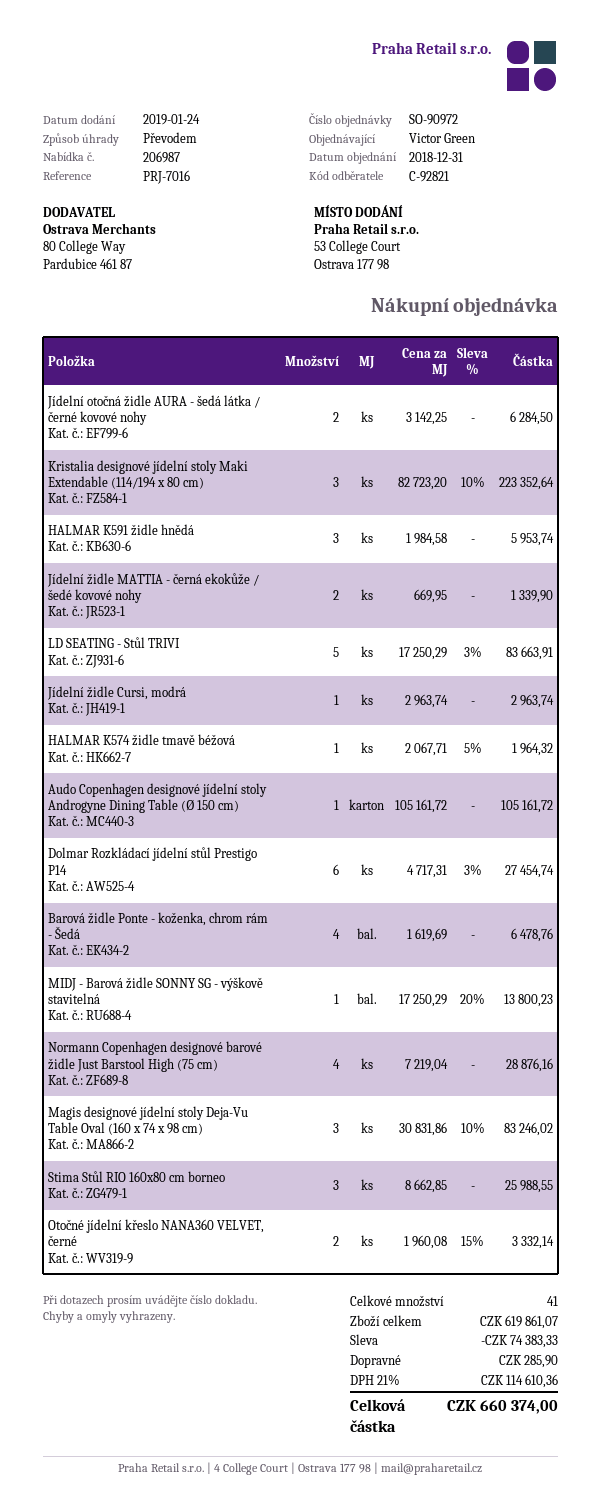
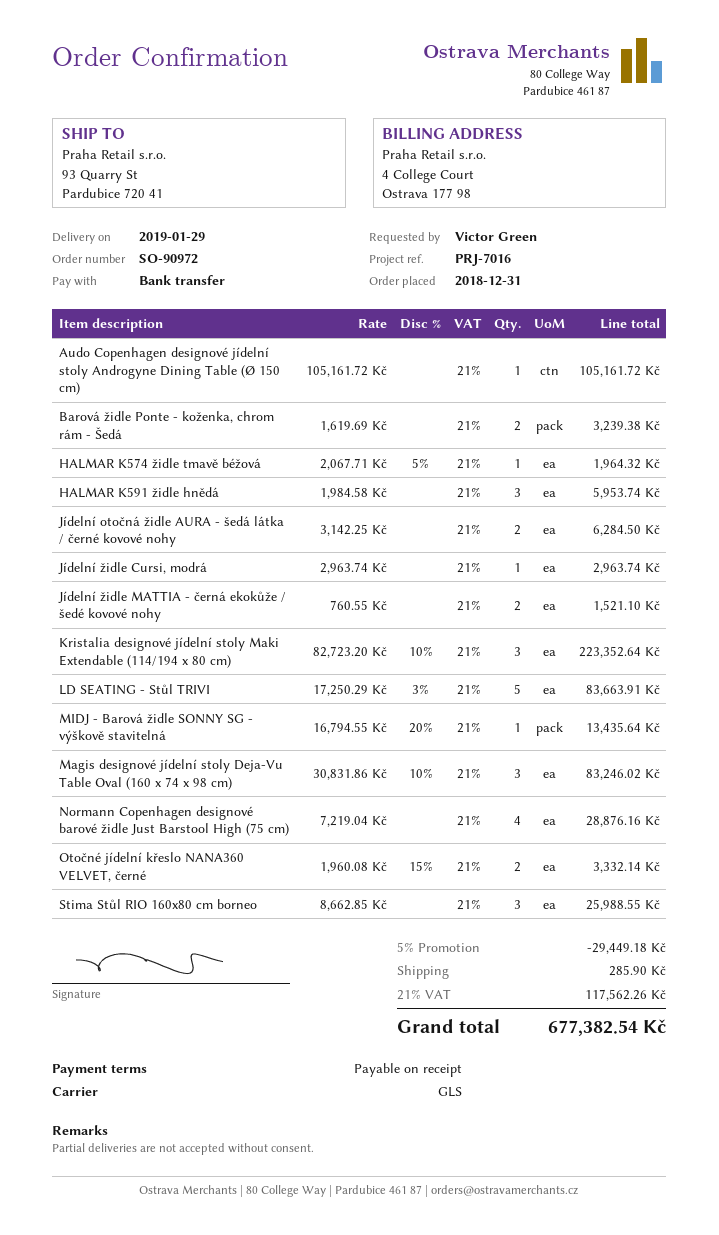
delivery date: 2019-01-24 -> 2019-01-29
ship to: 53 College Court, Ostrava 177 98 -> 93 Quarry St, Pardubice 720 41
Jídelní židle MATTIA - černá ekokůže / šedé kovové nohy: 2 x 669.95 = 1339.90 -> 2 x 760.55 = 1521.10
Dolmar Rozkládací jídelní stůl Prestigo P14: 6 x 4717.31 - 3% = 27454.74 -> none
Barová židle Ponte - koženka, chrom rám - Šedá: 4 x 1619.69 = 6478.76 -> 2 x 1619.69 = 3239.38
MIDJ - Barová židle SONNY SG - výškově stavitelná: 1 x 17250.29 - 20% = 13800.23 -> 1 x 16794.55 - 20% = 13435.64
discount: 74383.33 -> 29449.18
tax: 21% = 114610.36 -> 21% = 117562.26
total: 660374.00 -> 677382.54

